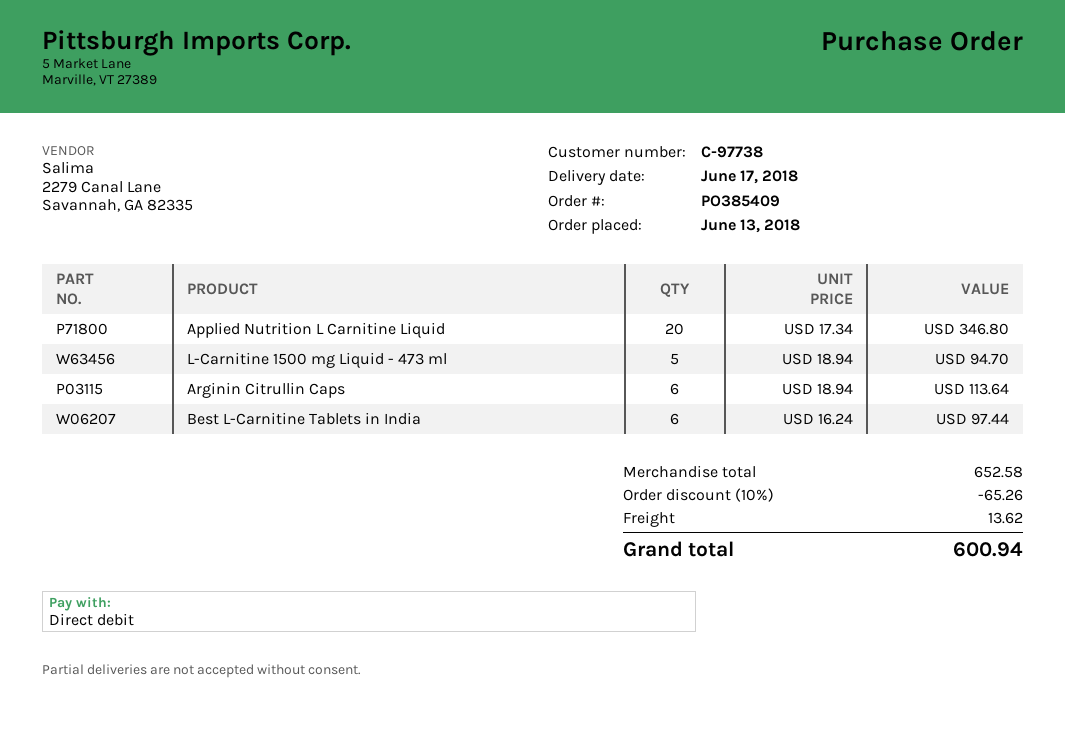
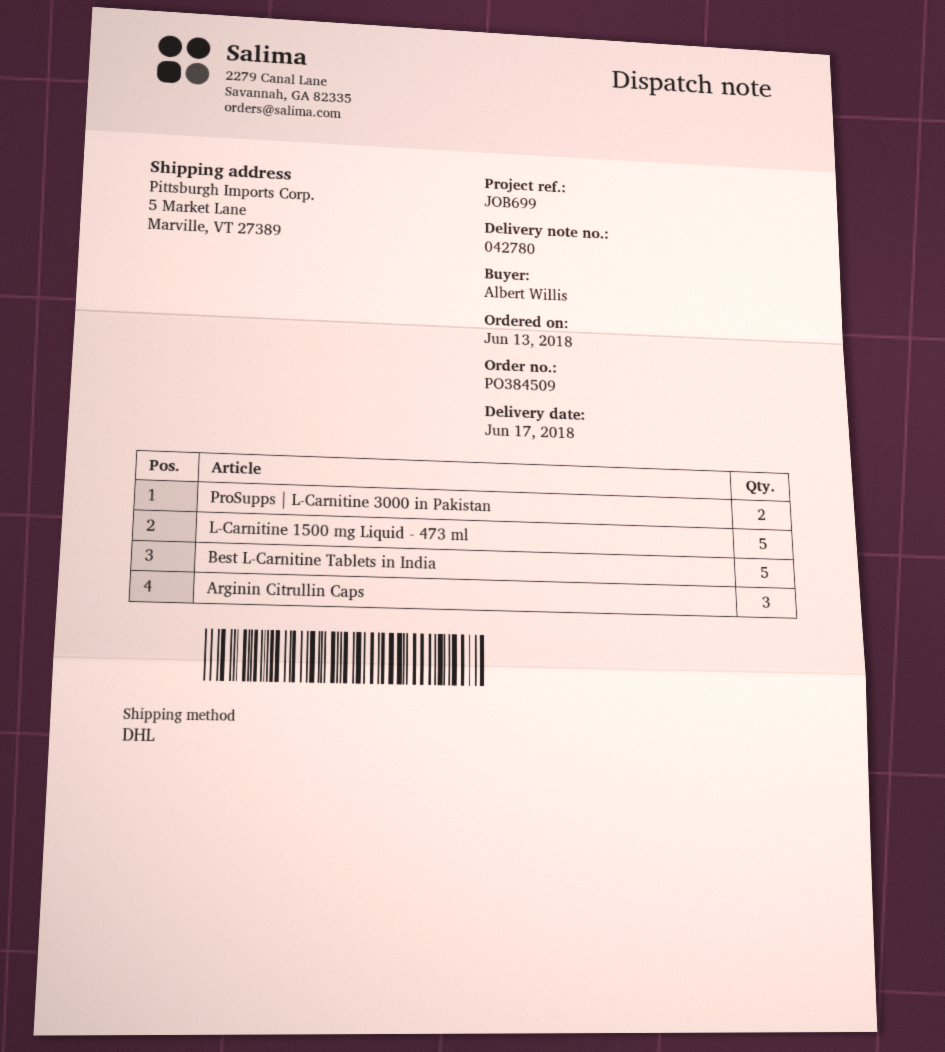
order number: PO385409 -> PO384509
Applied Nutrition L Carnitine Liquid: 20 -> none
Arginin Citrullin Caps: 6 -> 3
Best L-Carnitine Tablets in India: 6 -> 5
ProSupps | L-Carnitine 3000 in Pakistan: none -> 2

